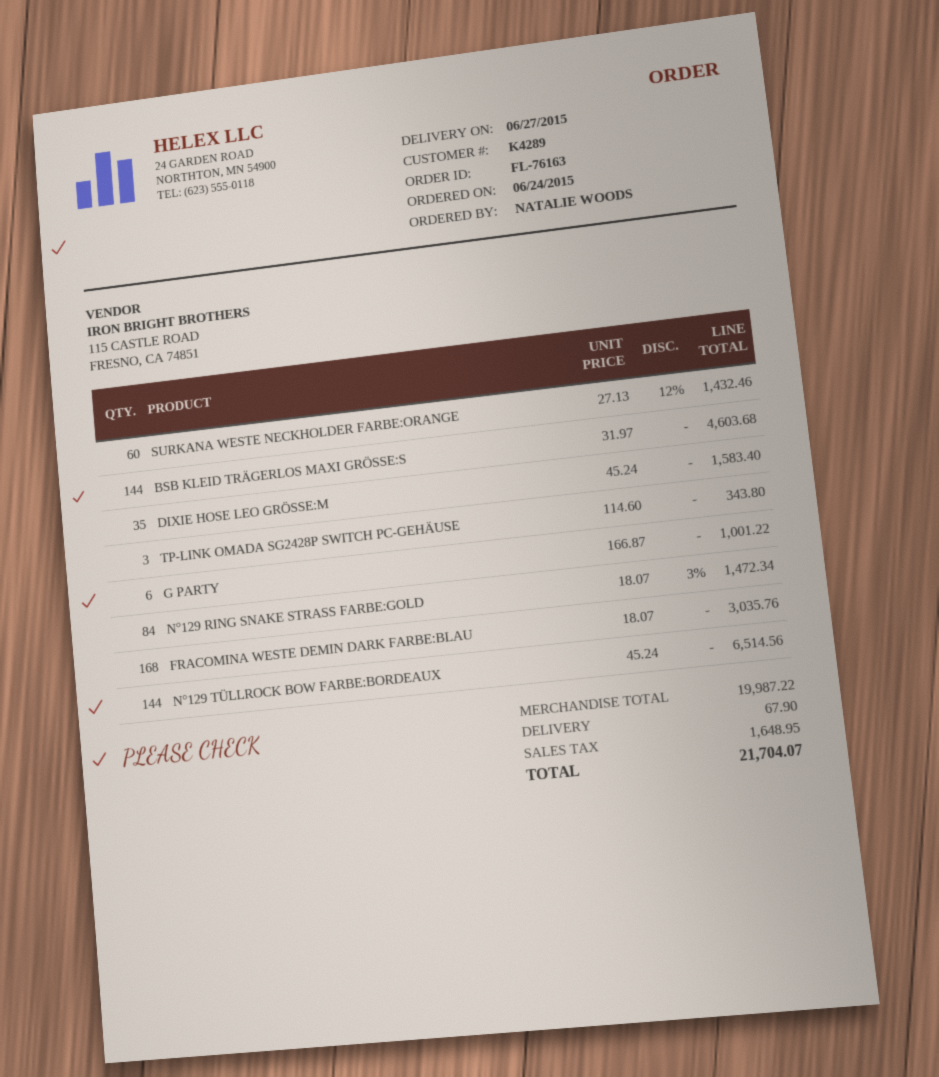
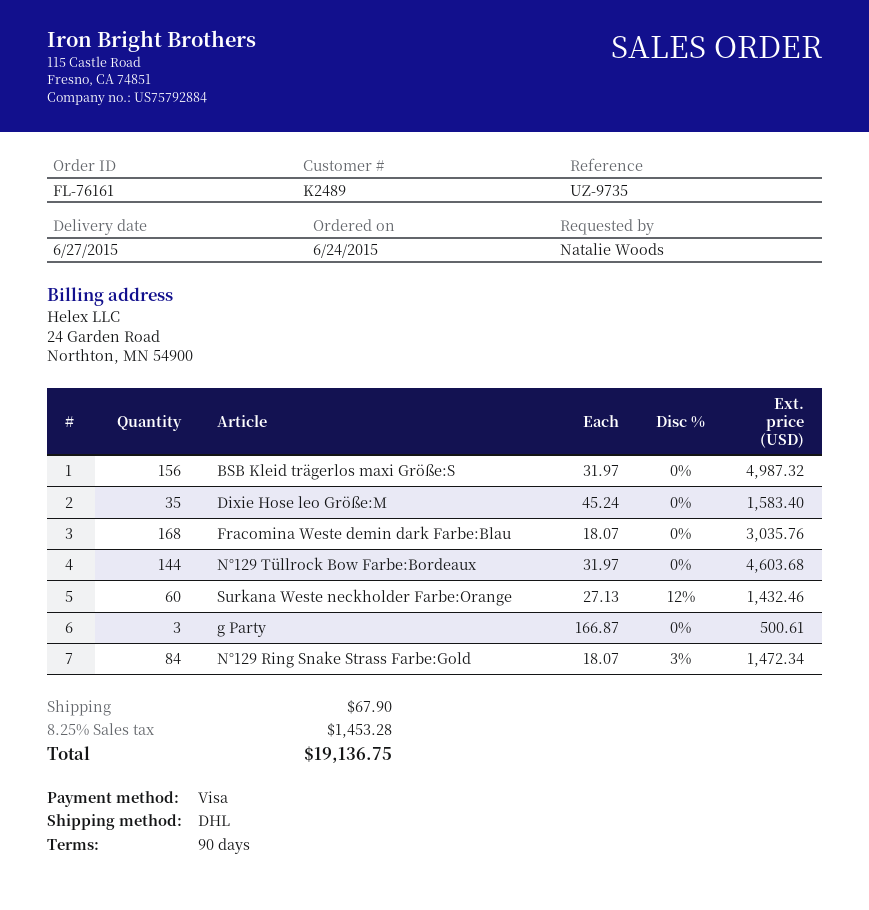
order number: FL-76163 -> FL-76161
customer number: K4289 -> K2489
BSB KLEID TRÄGERLOS MAXI GRÖSSE:S: 144 x 31.97 = 4603.68 -> 156 x 31.97 = 4987.32
TP-LINK OMADA SG2428P SWITCH PC-GEHÄUSE: 3 x 114.60 = 343.80 -> none
G PARTY: 6 x 166.87 = 1001.22 -> 3 x 166.87 = 500.61
N°129 TÜLLROCK BOW FARBE:BORDEAUX: 144 x 45.24 = 6514.56 -> 144 x 31.97 = 4603.68
tax: 1648.95 -> 1453.28
total: 21704.07 -> 19136.75

